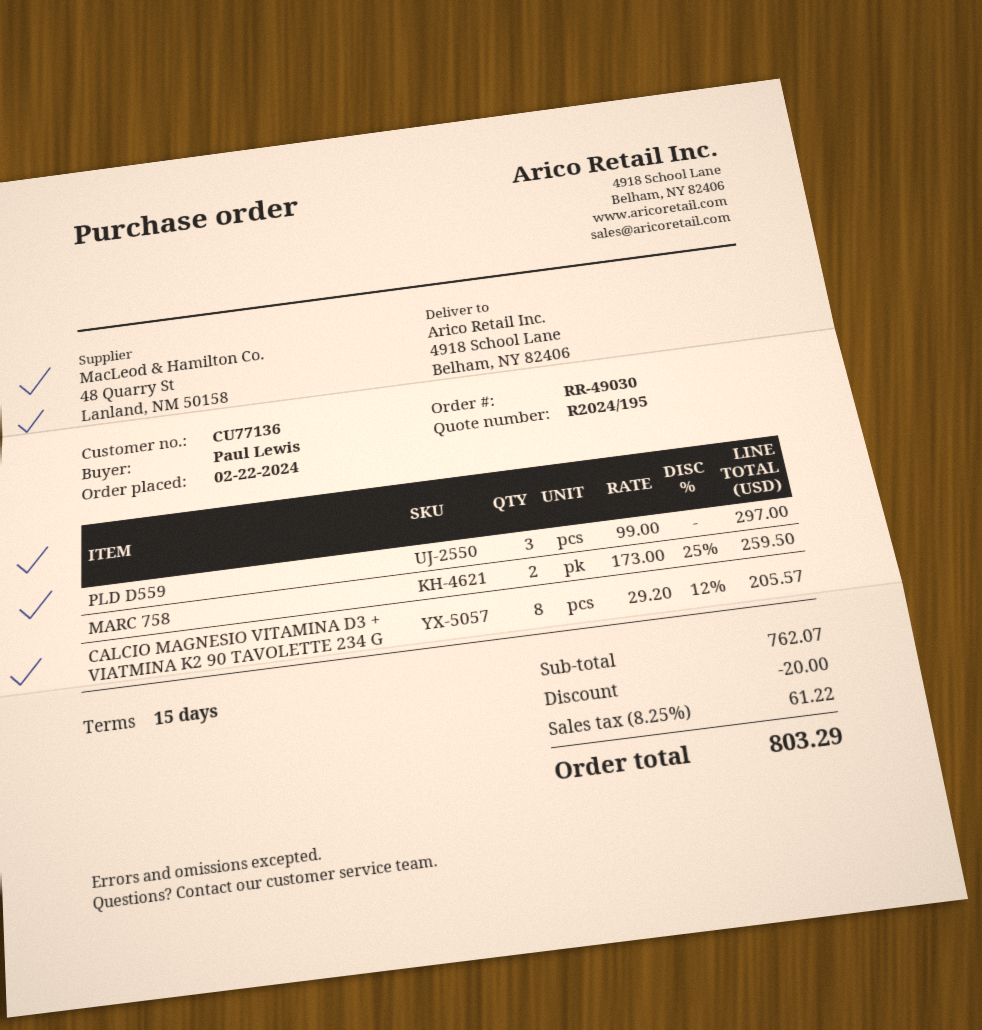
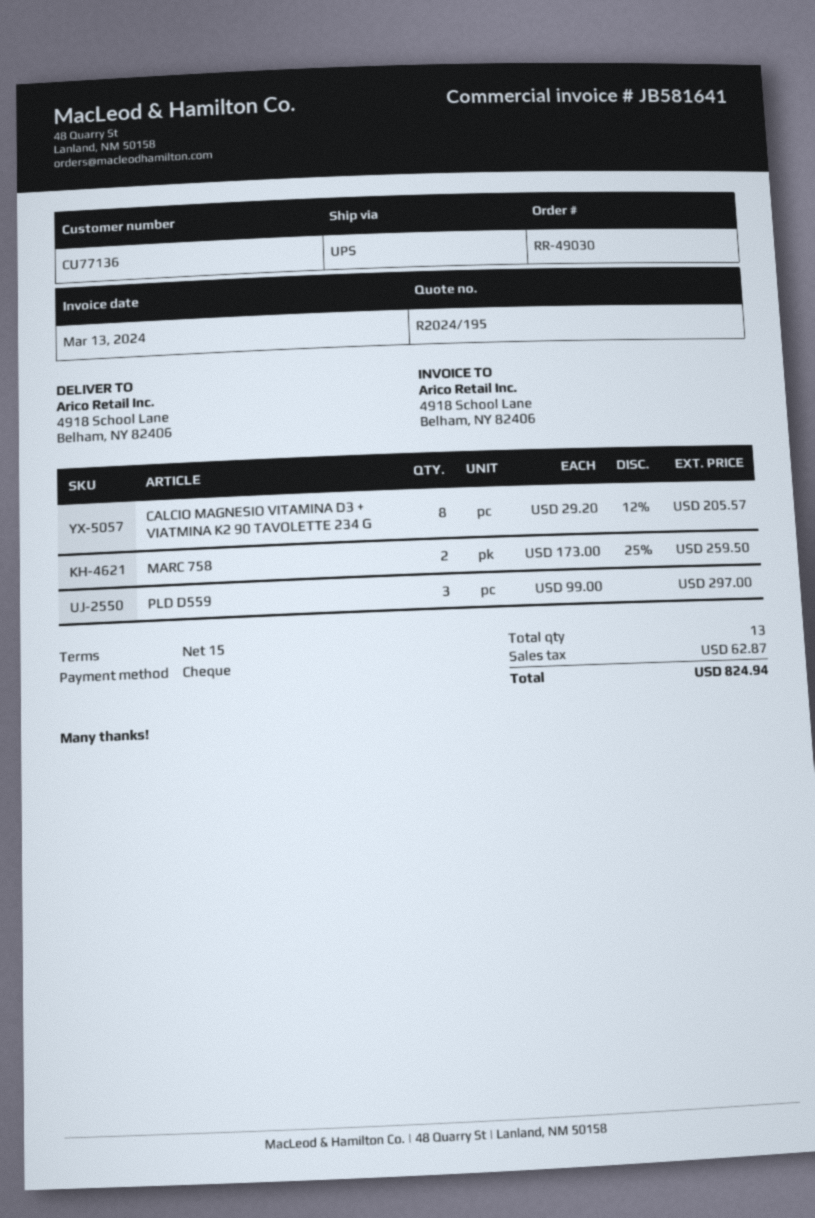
discount: 20.00 -> none
tax: 61.22 -> 62.87
total: 803.29 -> 824.94

